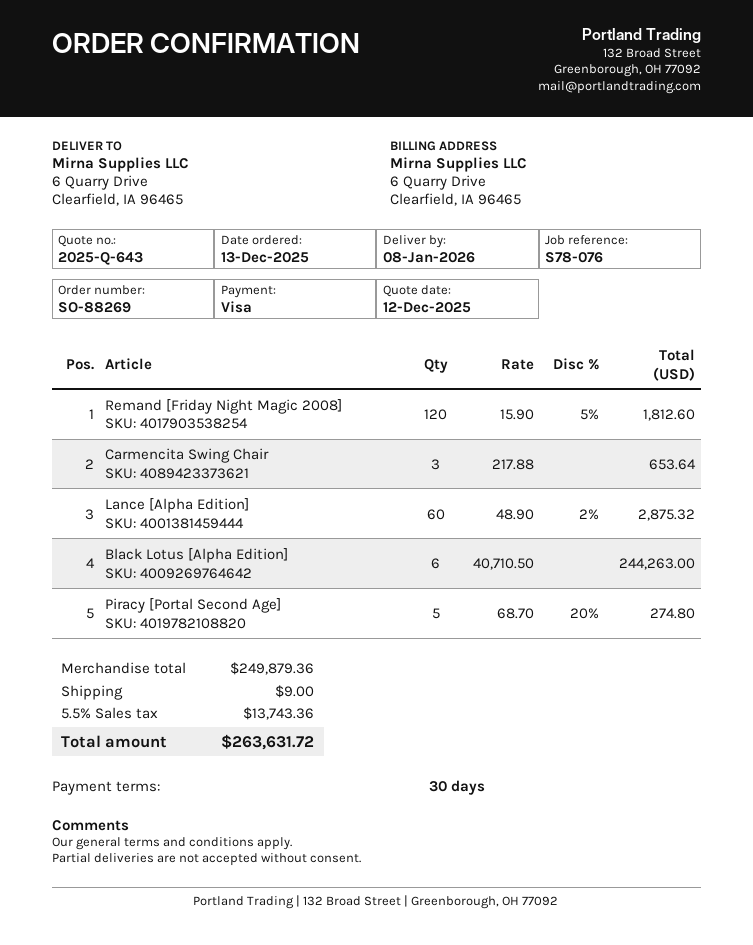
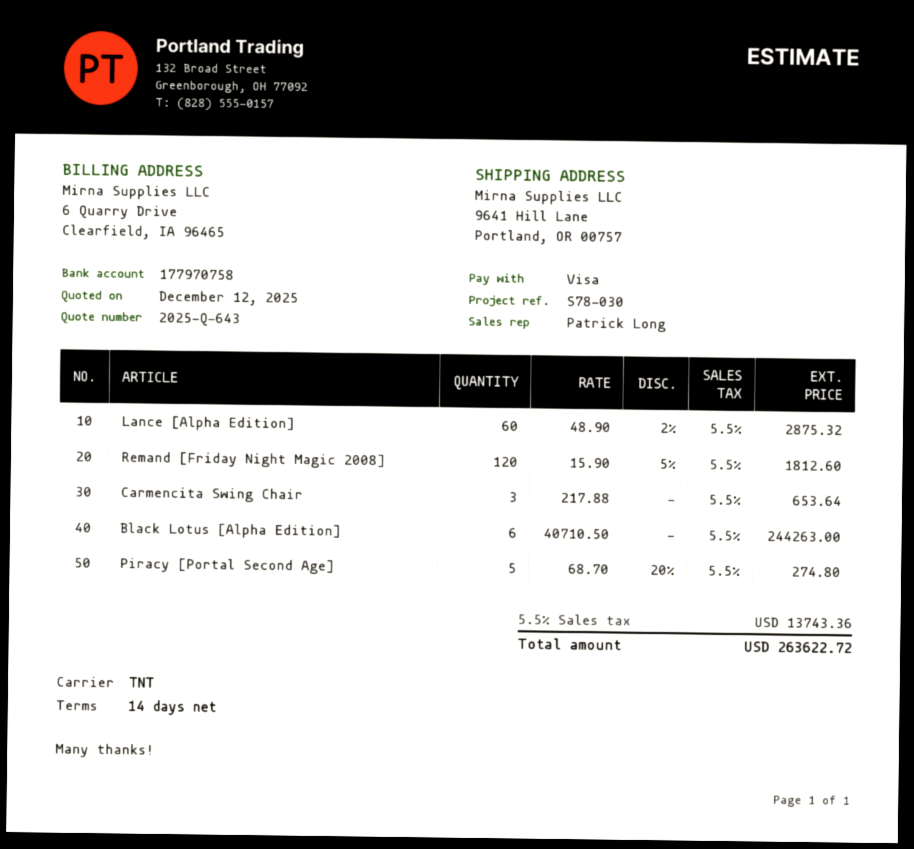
payment terms: 30 days -> 14 days
reference: S78-076 -> S78-030
ship to: 6 Quarry Drive, Clearfield, IA 96465 -> 9641 Hill Lane, Portland, OR 00757
shipping: 9.00 -> none
total: 263631.72 -> 263622.72

